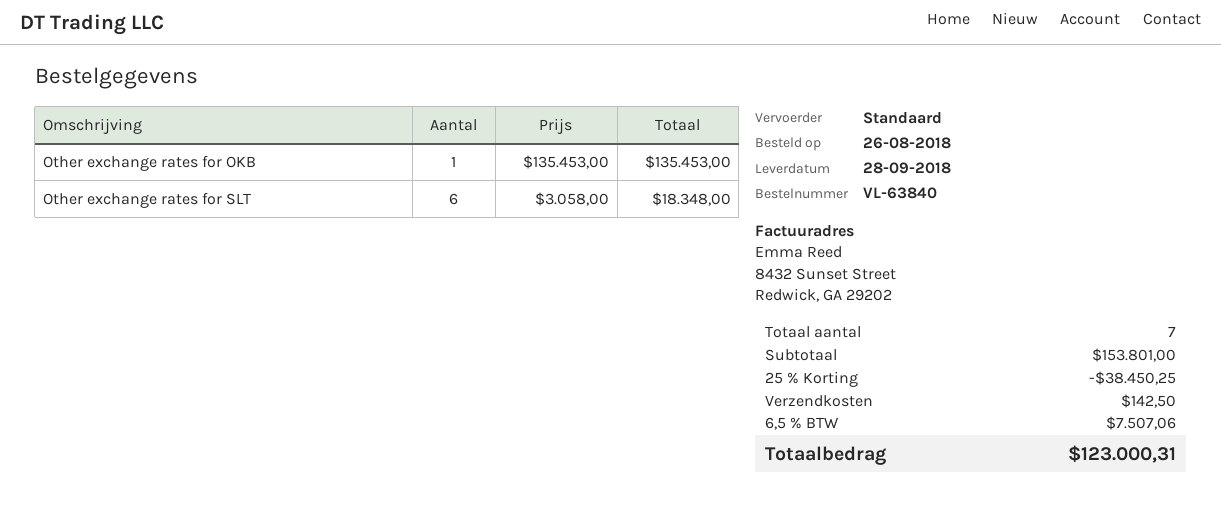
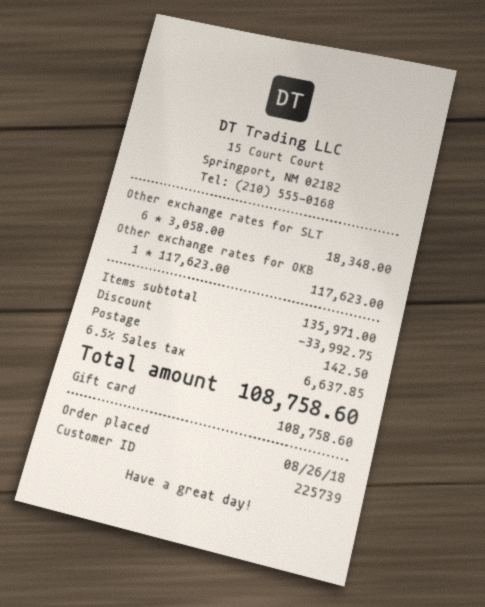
Other exchange rates for OKB: 1 x 135453.00 = 135453.00 -> 1 x 117623.00 = 117623.00
subtotal: 153801.00 -> 135971.00
discount: 38450.25 -> 33992.75
tax: 6.5% = 7507.06 -> 6.5% = 6637.85
total: 123000.31 -> 108758.60

